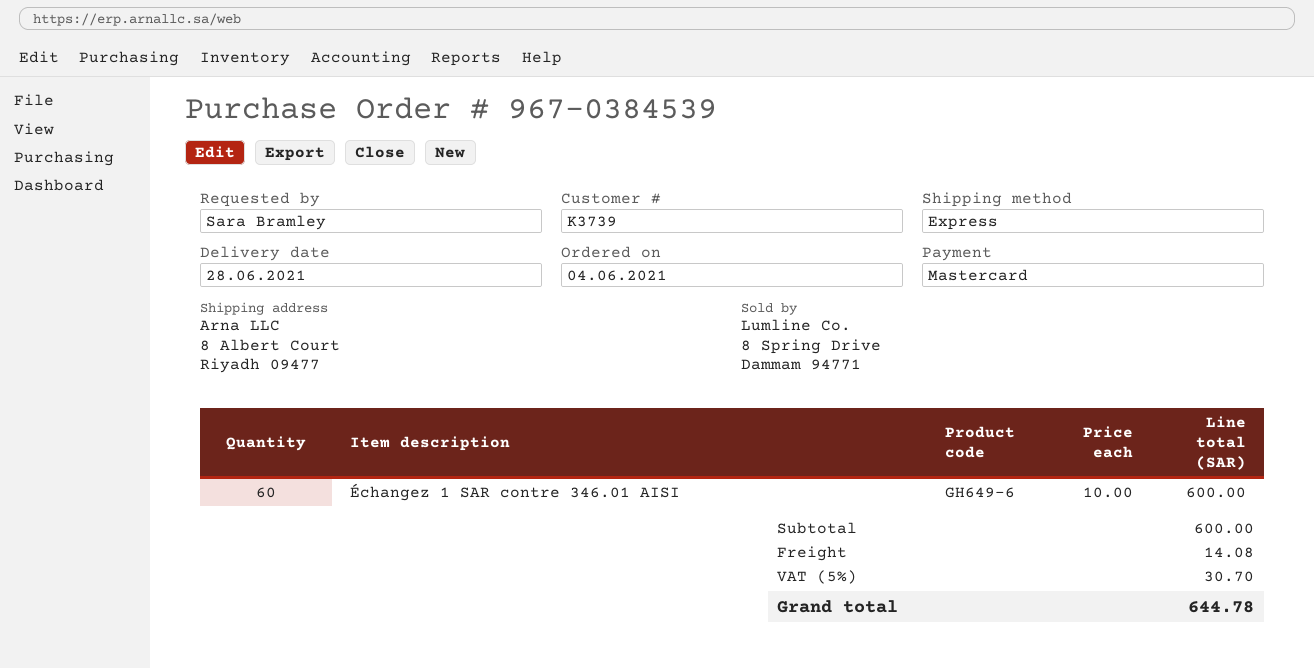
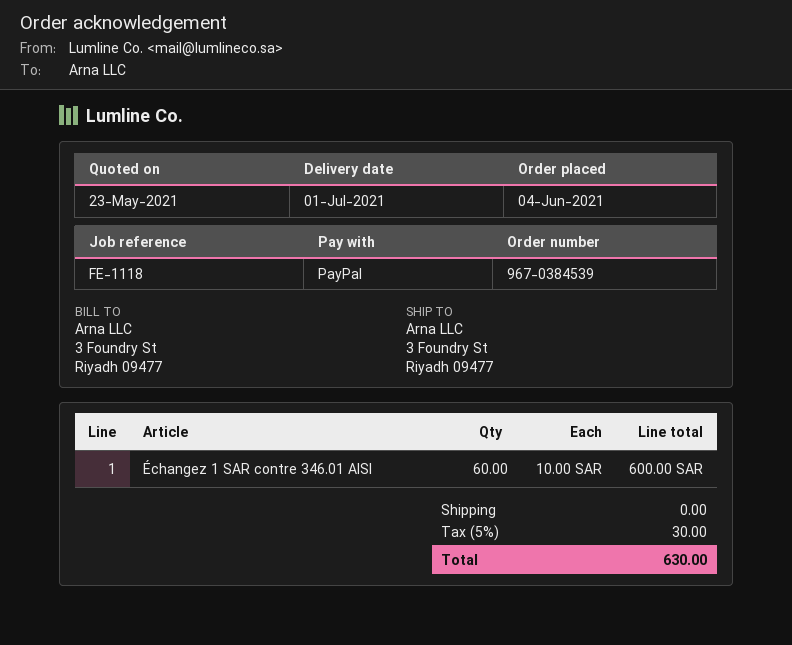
delivery date: 2021-06-28 -> 2021-07-01
payment method: Mastercard -> PayPal
ship to: 8 Albert Court, Riyadh 09477 -> 3 Foundry St, Riyadh 09477
shipping: 14.08 -> 0.00
tax: 5% = 30.70 -> 5% = 30.00
total: 644.78 -> 630.00

